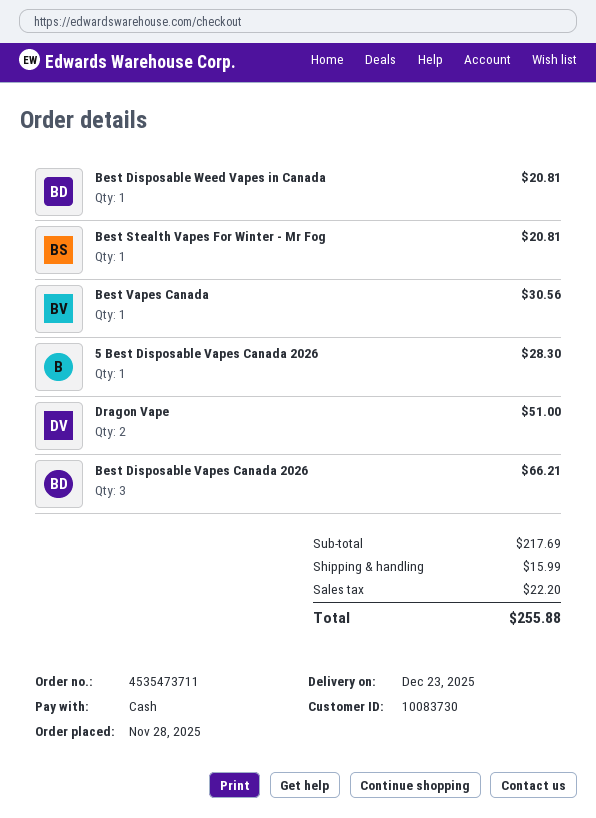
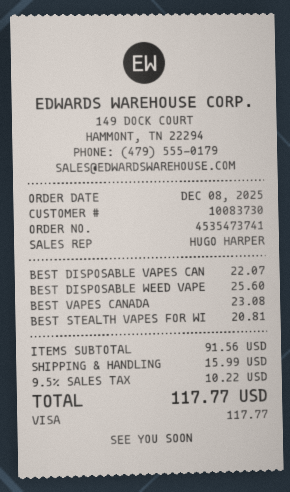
order number: 4535473711 -> 4535473741
order date: 2025-11-28 -> 2025-12-08
payment method: cash -> Visa
Best Disposable Weed Vapes in Canada: 1 for 20.81 -> 1 for 25.60
Best Vapes Canada: 1 for 30.56 -> 1 for 23.08
5 Best Disposable Vapes Canada 2026: 1 for 28.30 -> none
Dragon Vape: 2 for 51.00 -> none
Best Disposable Vapes Canada 2026: 3 for 66.21 -> 1 for 22.07
subtotal: 217.69 -> 91.56
tax: 22.20 -> 10.22
total: 255.88 -> 117.77

